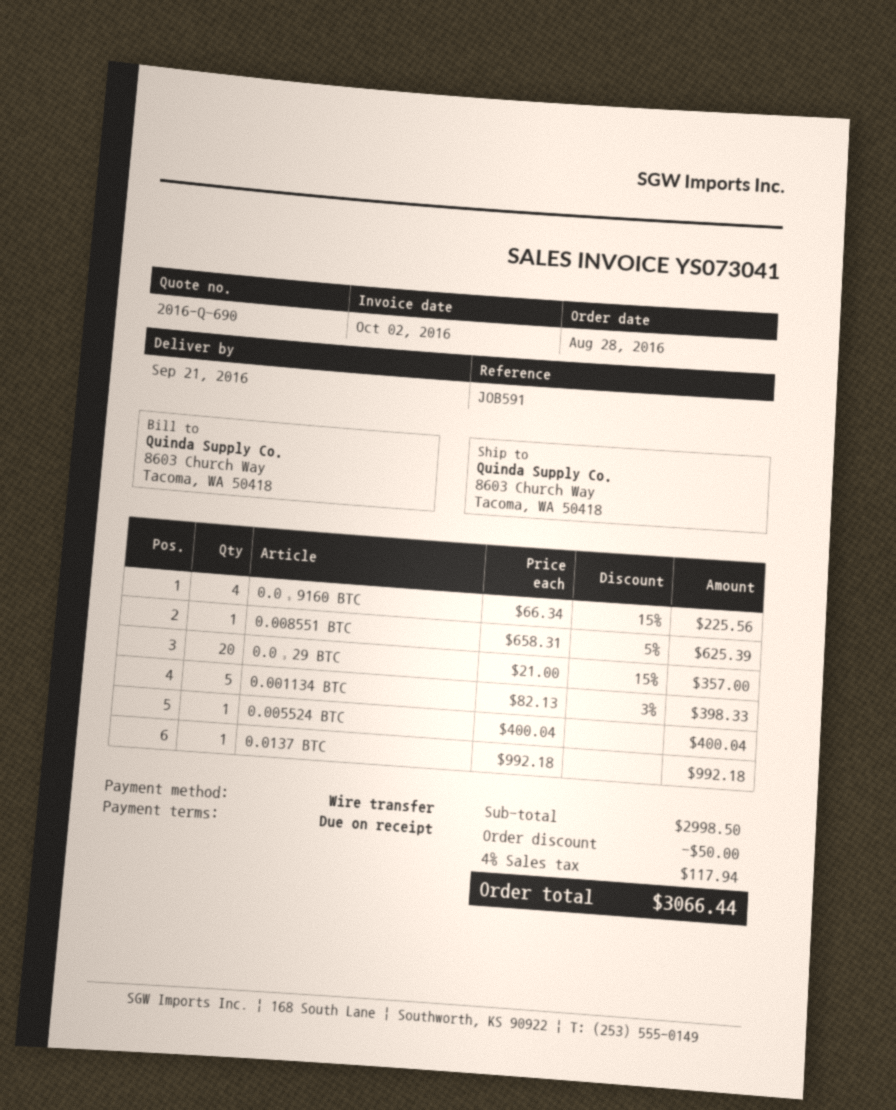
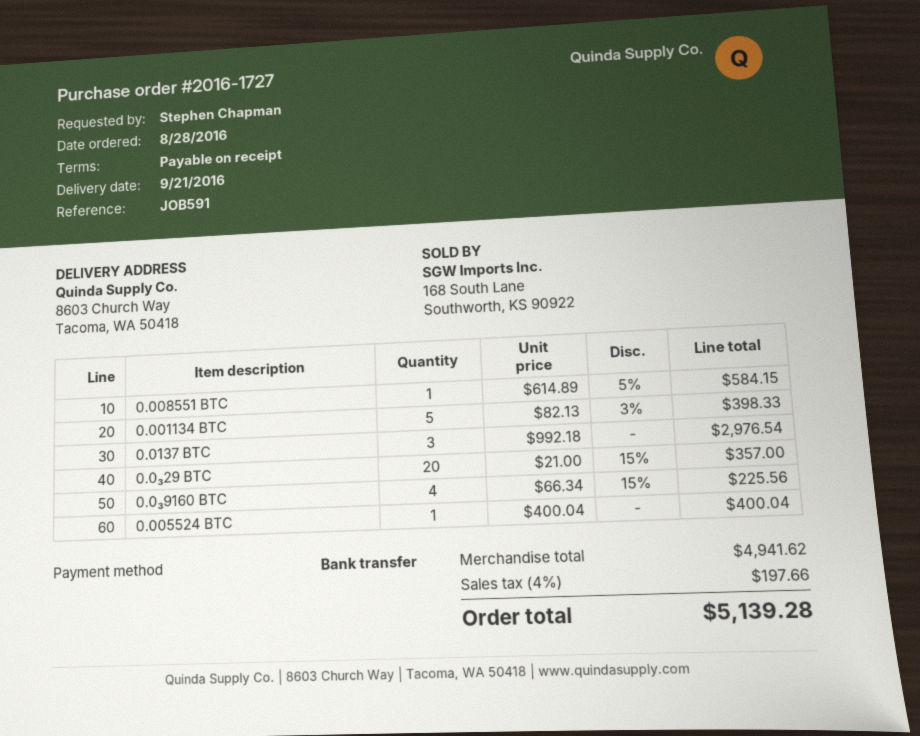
0.008551 BTC: 1 x 658.31 - 5% = 625.39 -> 1 x 614.89 - 5% = 584.15
0.0137 BTC: 1 x 992.18 = 992.18 -> 3 x 992.18 = 2976.54
subtotal: 2998.50 -> 4941.62
discount: 50.00 -> none
tax: 4% = 117.94 -> 4% = 197.66
total: 3066.44 -> 5139.28

